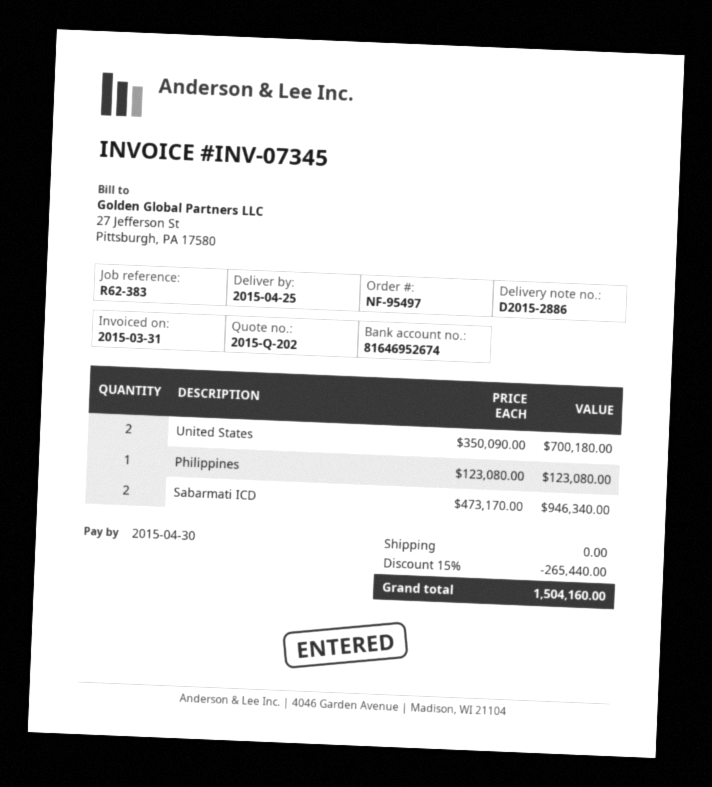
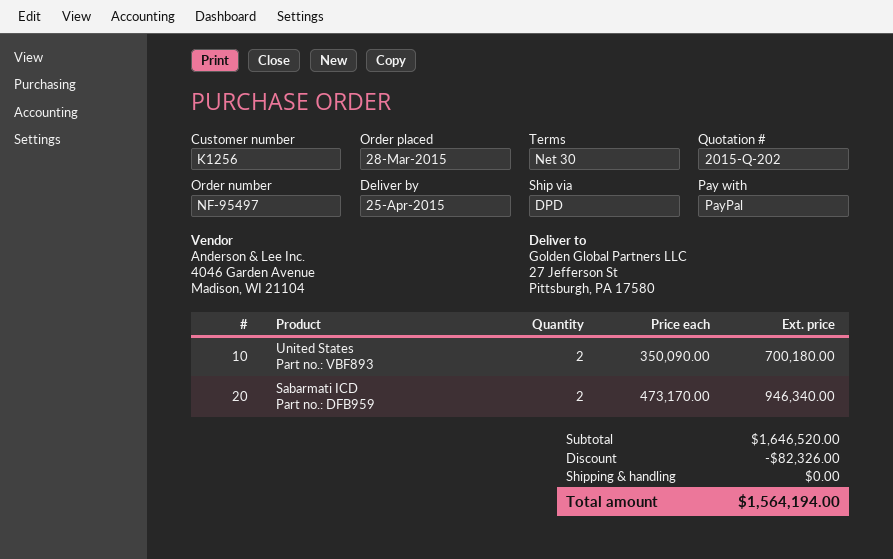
Philippines: 1 x 123080.00 = 123080.00 -> none
discount: 265440.00 -> 82326.00
total: 1504160.00 -> 1564194.00

